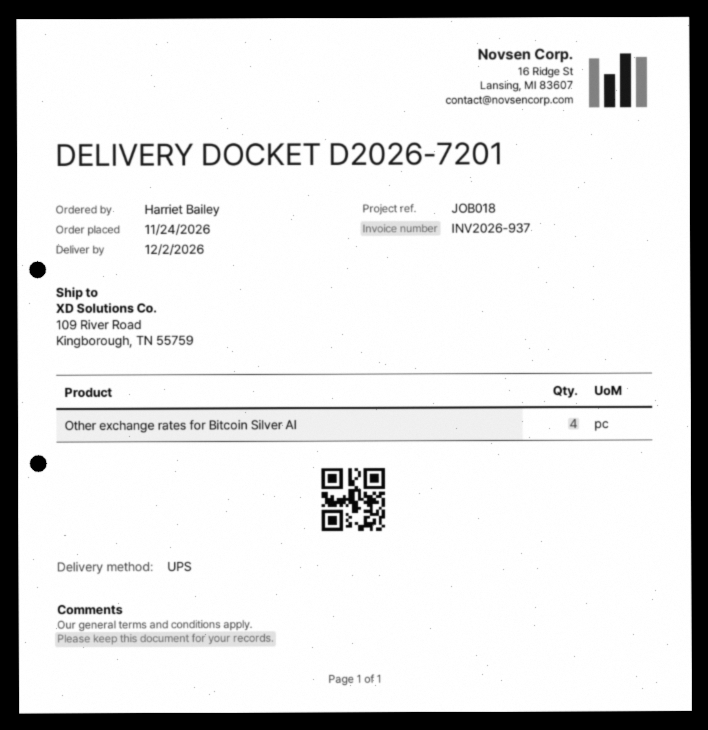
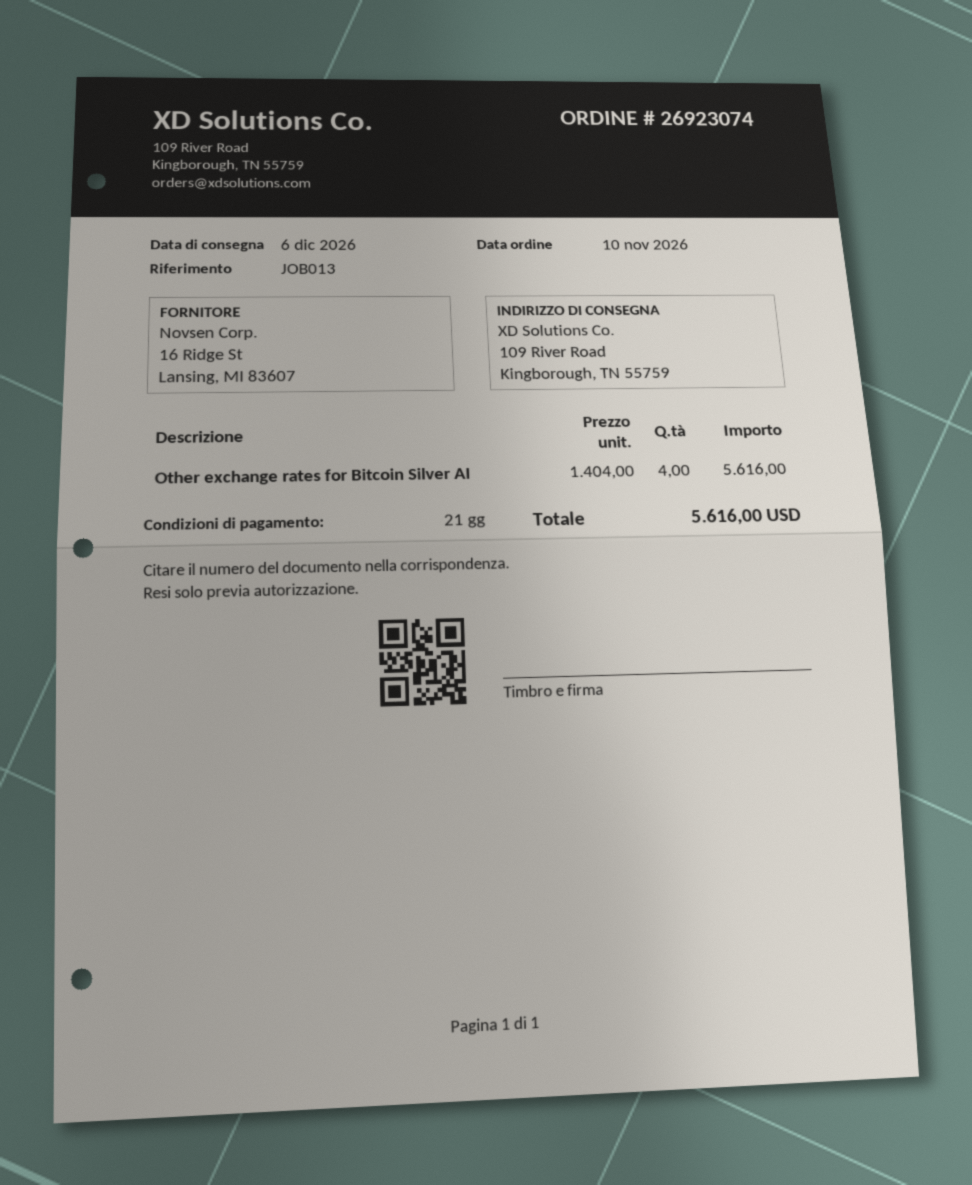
order date: 2026-11-24 -> 2026-11-10
delivery date: 2026-12-02 -> 2026-12-06
reference: JOB018 -> JOB013

